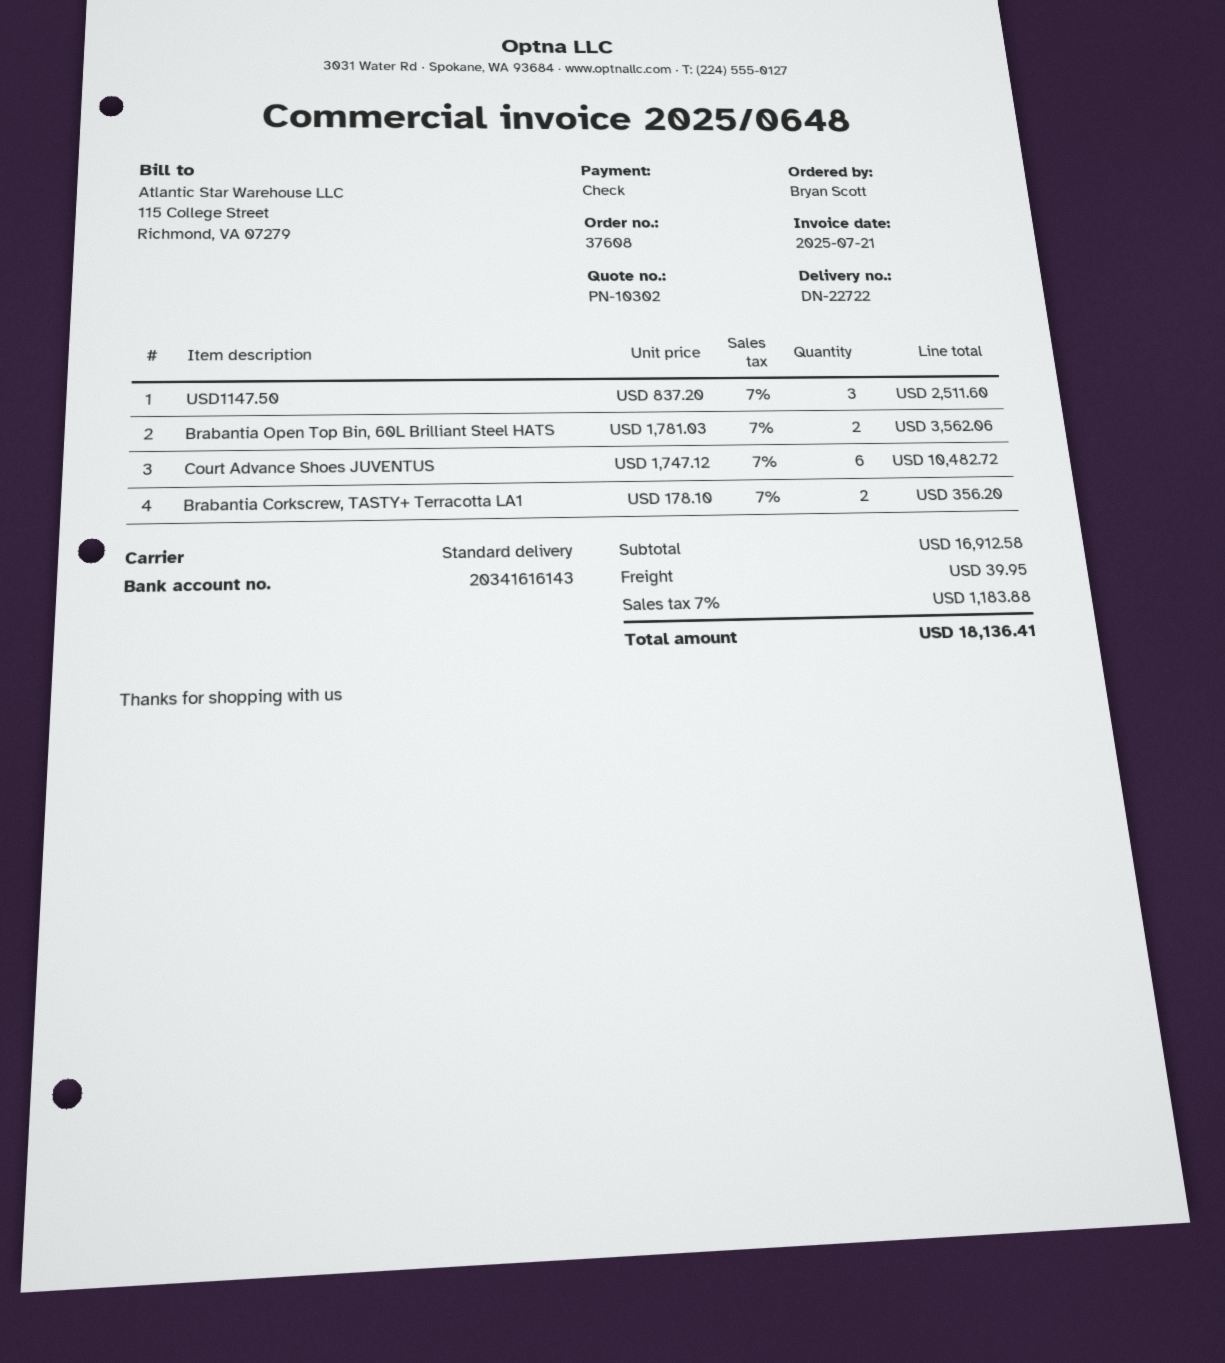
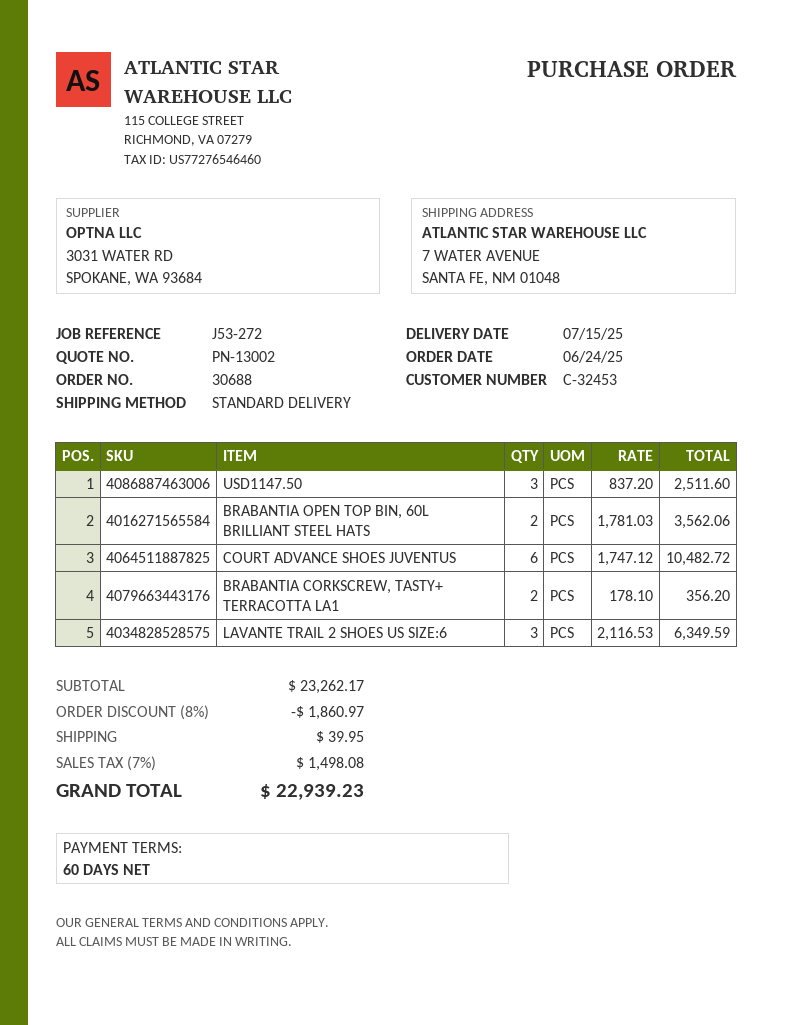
quote number: PN-10302 -> PN-13002
order number: 37608 -> 30688
LAVANTE TRAIL 2 SHOES US SIZE:6: none -> 3 x 2116.53 = 6349.59
subtotal: 16912.58 -> 23262.17
discount: none -> 8% = 1860.97
tax: 7% = 1183.88 -> 7% = 1498.08
total: 18136.41 -> 22939.23

